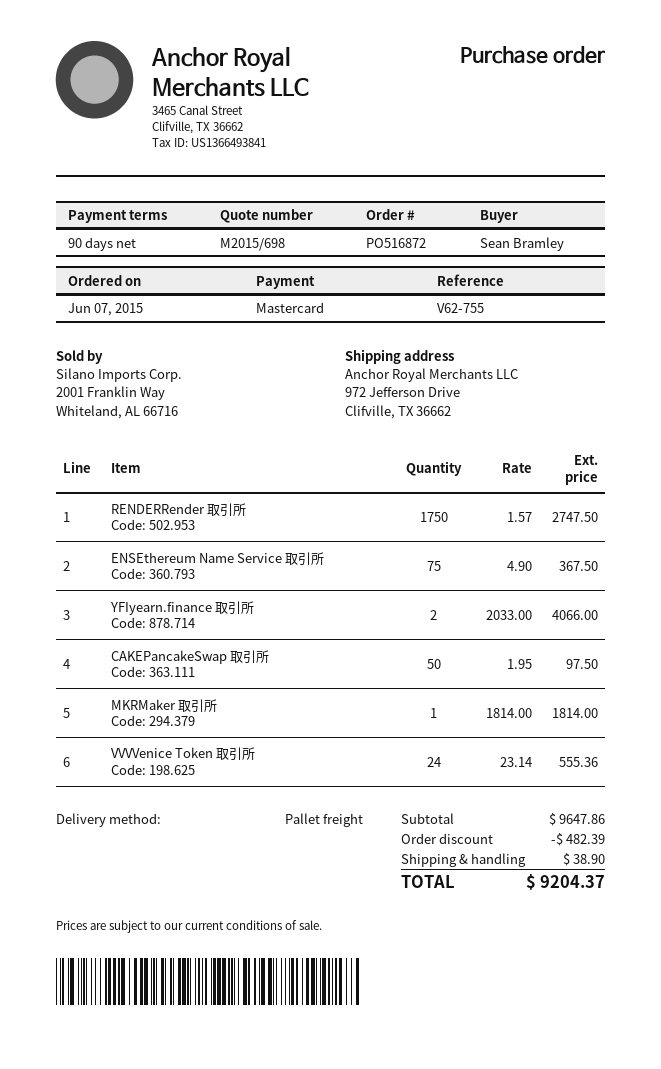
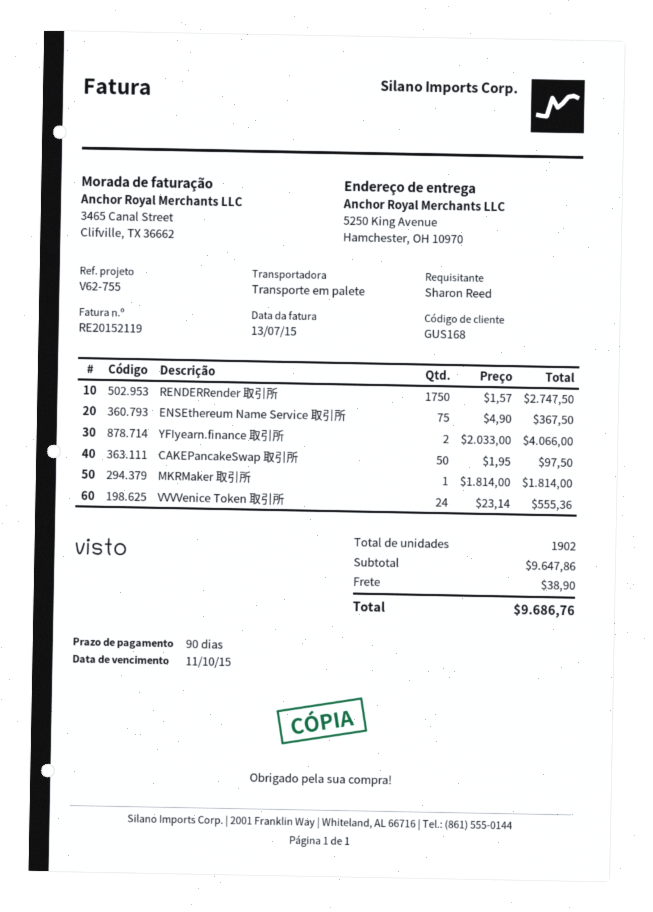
ordered by: Sean Bramley -> Sharon Reed
ship to: 972 Jefferson Drive, Clifville, TX 36662 -> 5250 King Avenue, Hamchester, OH 10970
discount: 482.39 -> none
total: 9204.37 -> 9686.76

